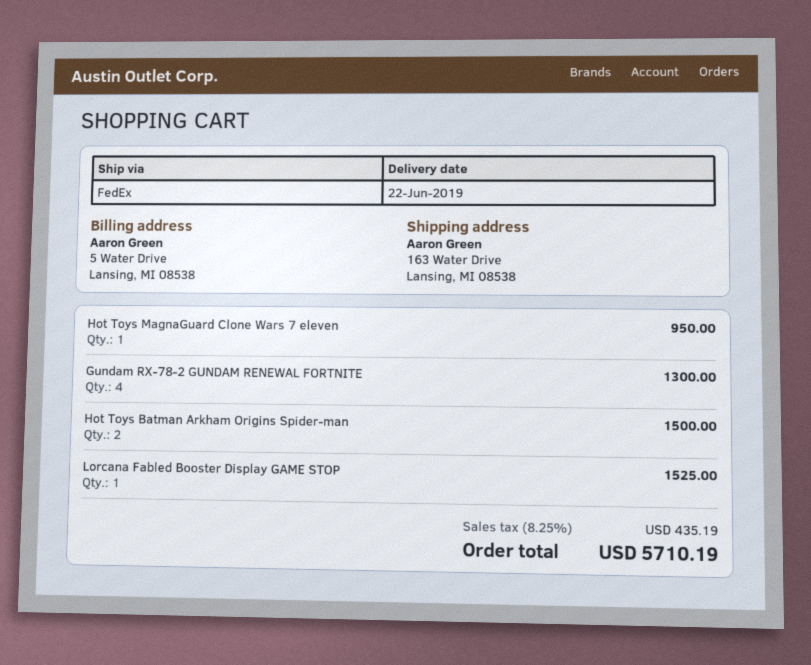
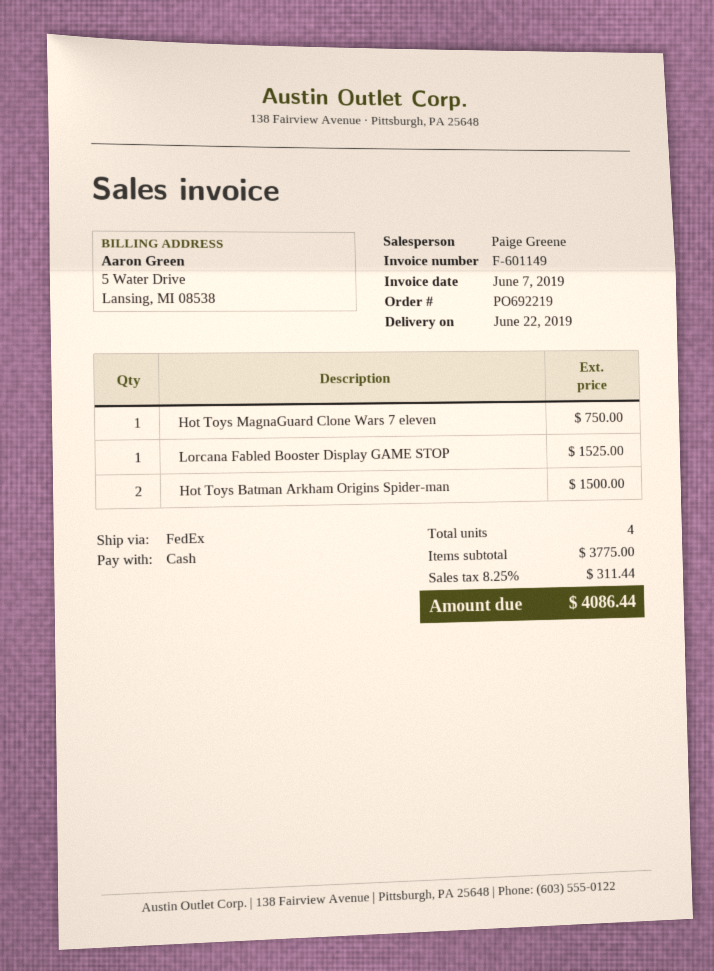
Hot Toys MagnaGuard Clone Wars 7 eleven: 1 for 950.00 -> 1 for 750.00
Gundam RX-78-2 GUNDAM RENEWAL FORTNITE: 4 for 1300.00 -> none
tax: 8.25% = 435.19 -> 8.25% = 311.44
total: 5710.19 -> 4086.44

